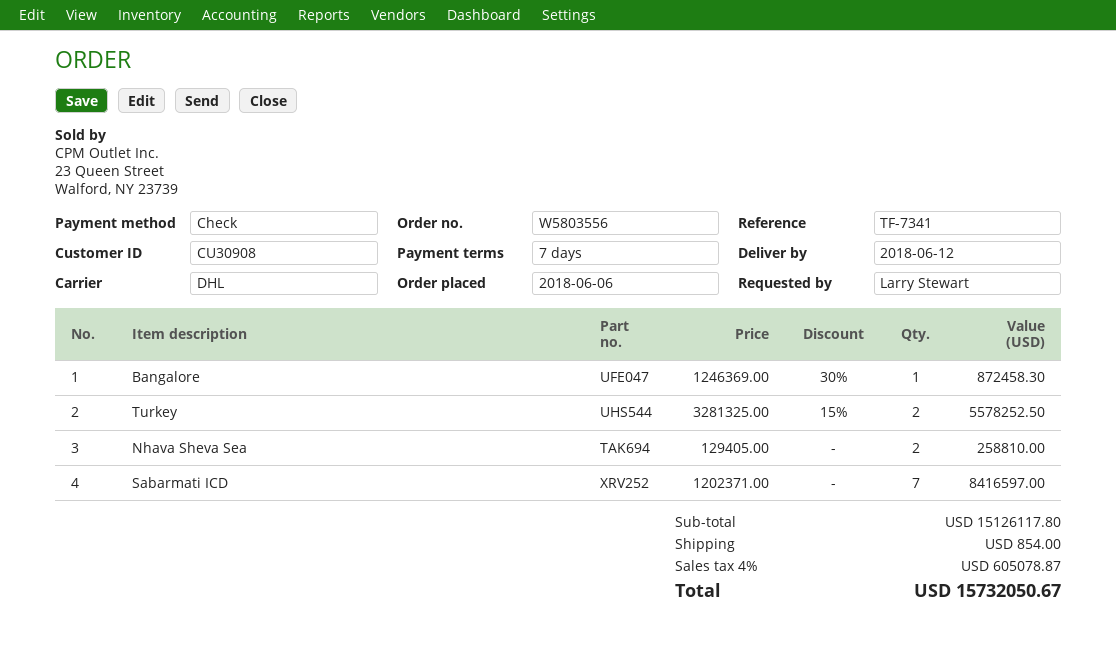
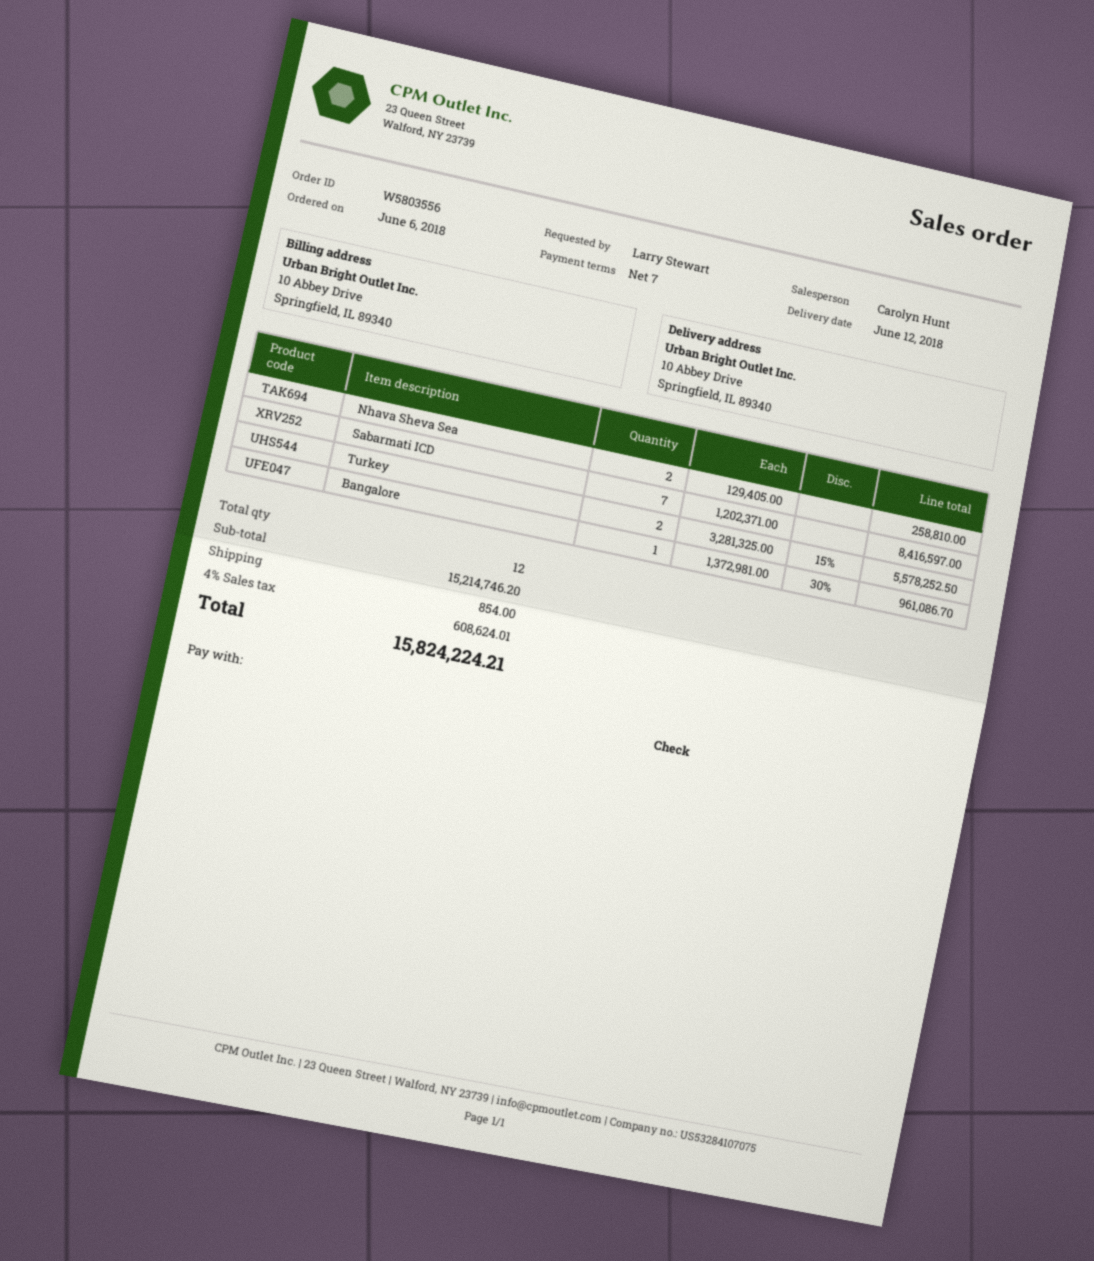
Bangalore: 1 x 1246369.00 - 30% = 872458.30 -> 1 x 1372981.00 - 30% = 961086.70
subtotal: 15126117.80 -> 15214746.20
tax: 4% = 605078.87 -> 4% = 608624.01
total: 15732050.67 -> 15824224.21

